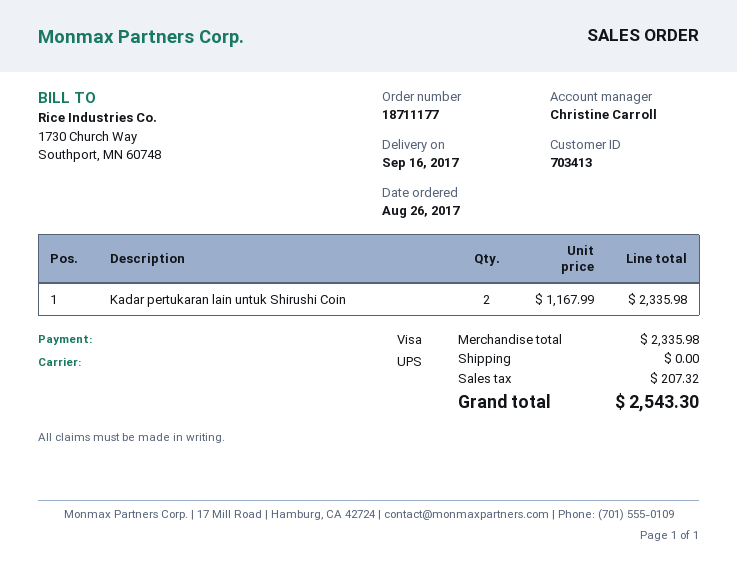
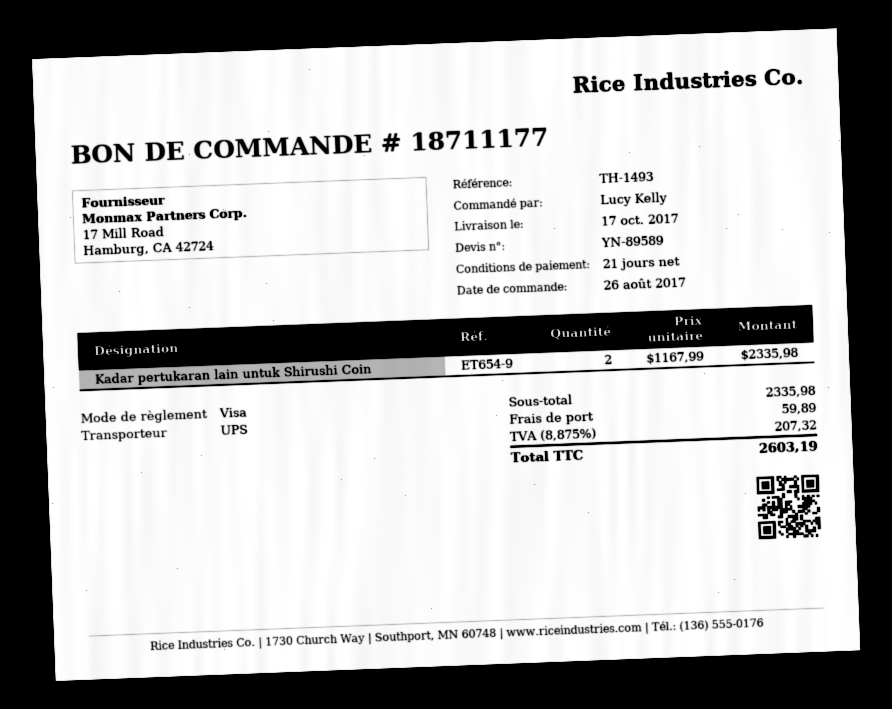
delivery date: 2017-09-16 -> 2017-10-17
shipping: 0.00 -> 59.89
total: 2543.30 -> 2603.19

